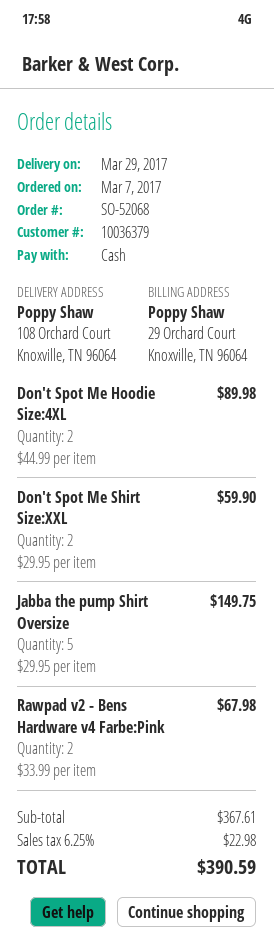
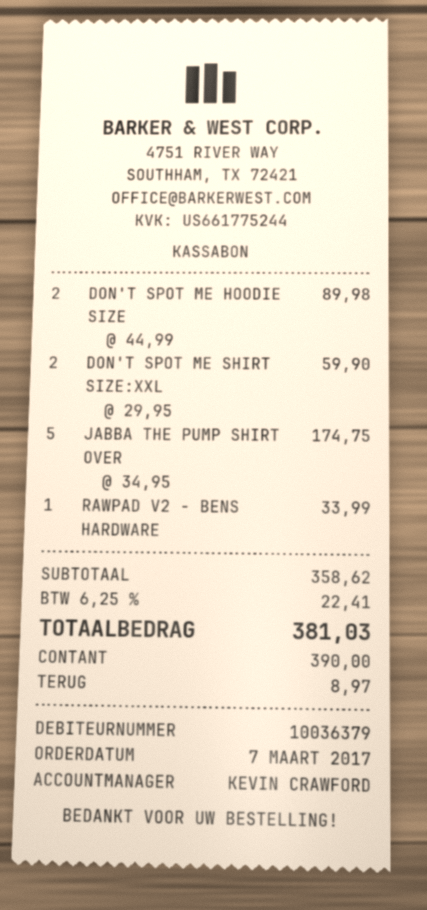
Jabba the pump Shirt Oversize: 5 x 29.95 = 149.75 -> 5 x 34.95 = 174.75
Rawpad v2 - Bens Hardware v4 Farbe:Pink: 2 x 33.99 = 67.98 -> 1 x 33.99 = 33.99
subtotal: 367.61 -> 358.62
tax: 6.25% = 22.98 -> 6.25% = 22.41
total: 390.59 -> 381.03

